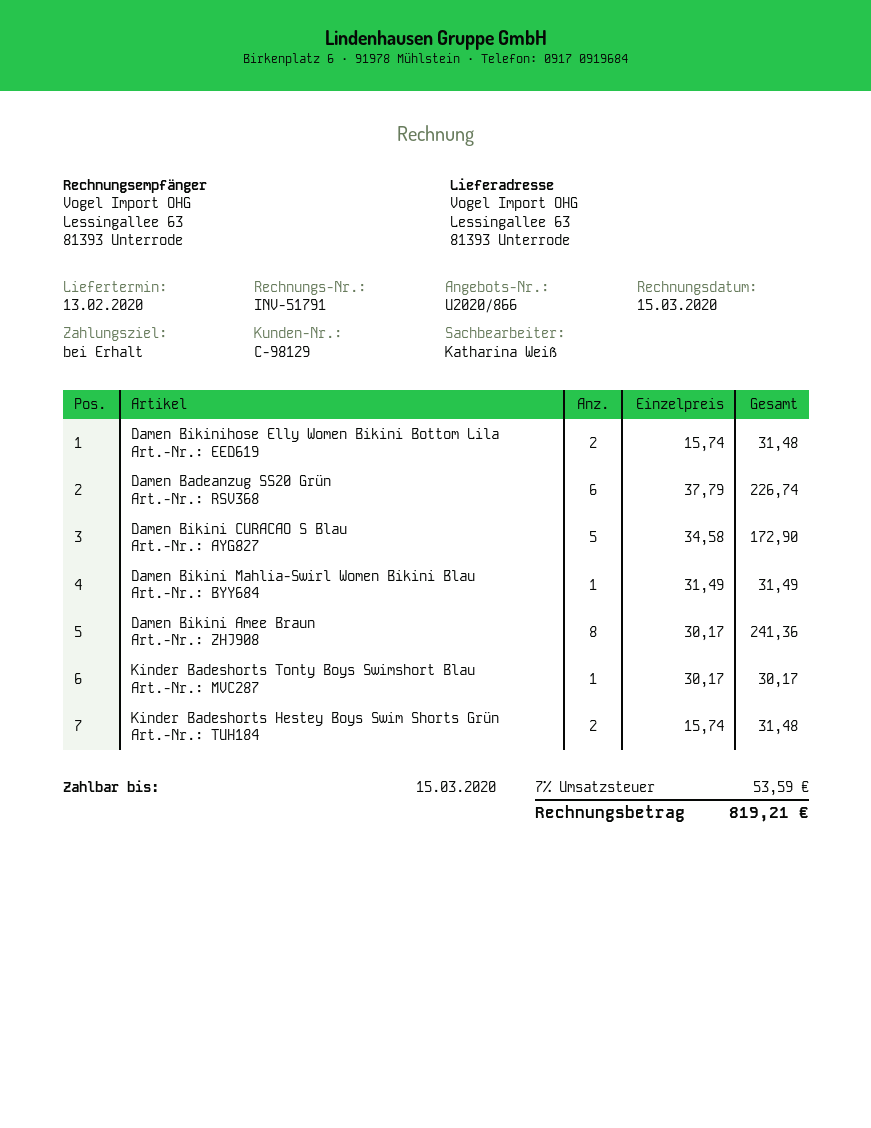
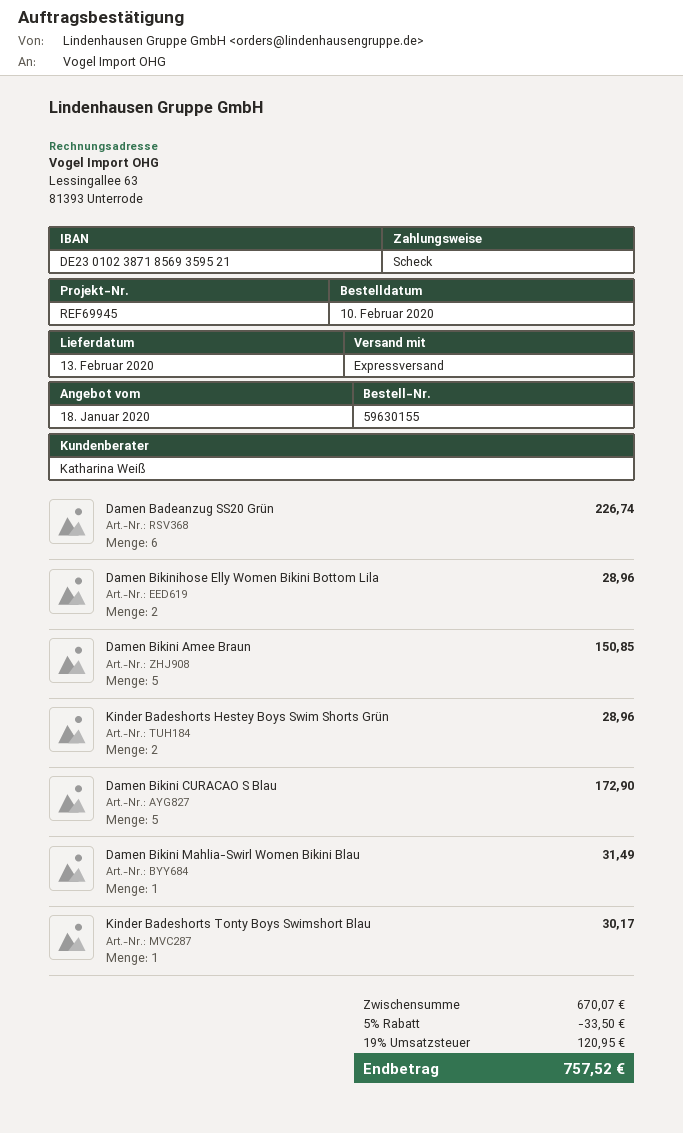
Damen Bikinihose Elly Women Bikini Bottom Lila: 2 for 31.48 -> 2 for 28.96
Damen Bikini Amee Braun: 8 for 241.36 -> 5 for 150.85
Kinder Badeshorts Hestey Boys Swim Shorts Grün: 2 for 31.48 -> 2 for 28.96
discount: none -> 5% = 33.50
tax: 7% = 53.59 -> 19% = 120.95
total: 819.21 -> 757.52

